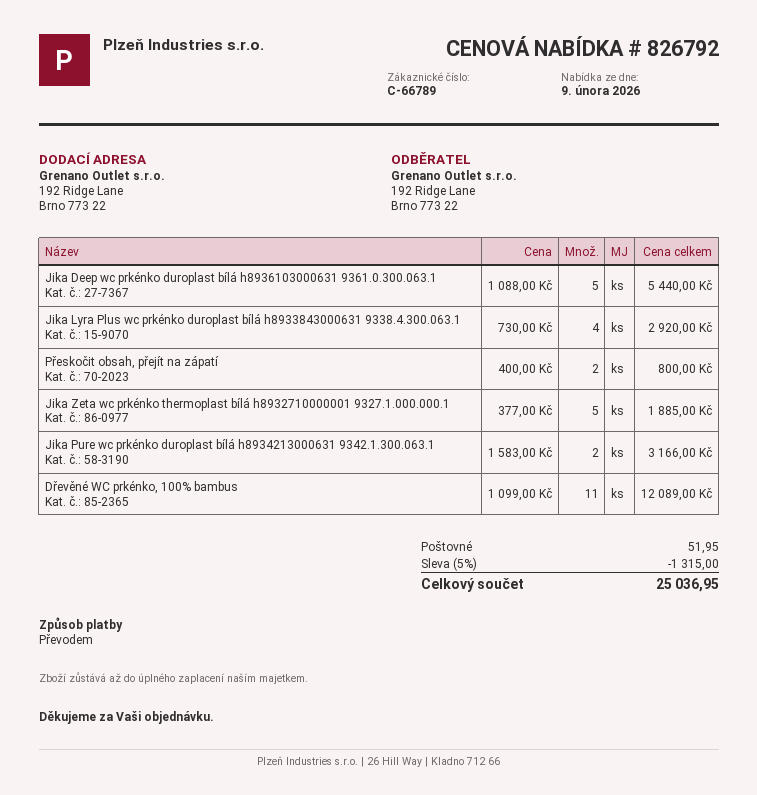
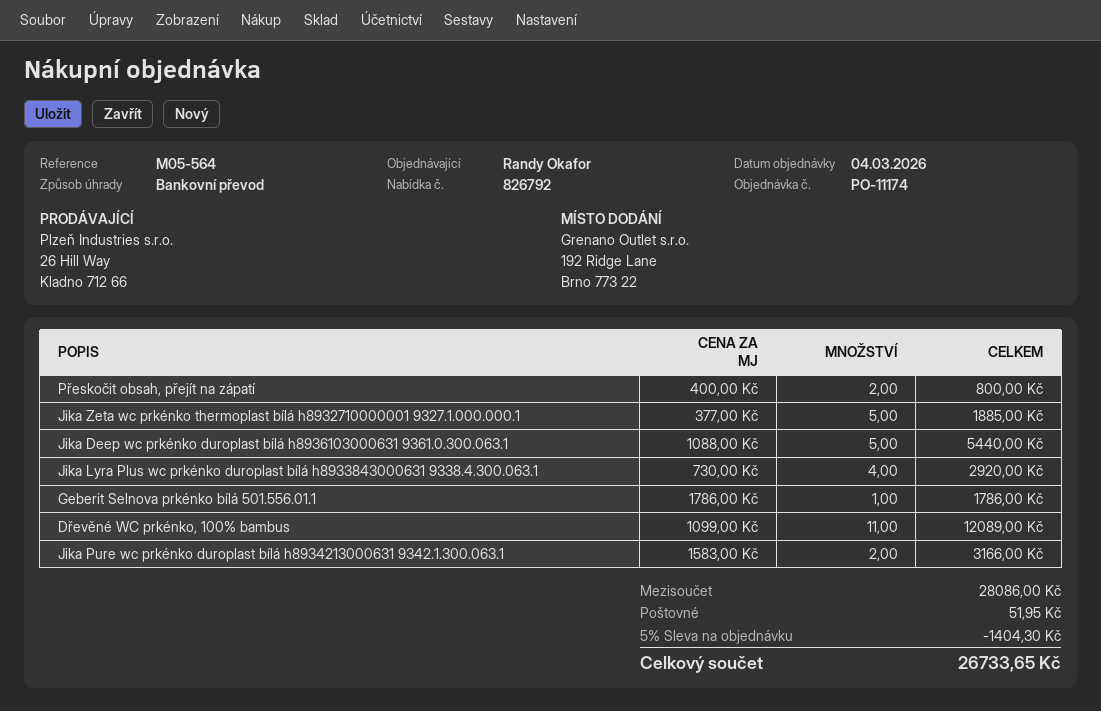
Geberit Selnova prkénko bílá 501.556.01.1: none -> 1 x 1786.00 = 1786.00
discount: 5% = 1315.00 -> 5% = 1404.30
total: 25036.95 -> 26733.65

